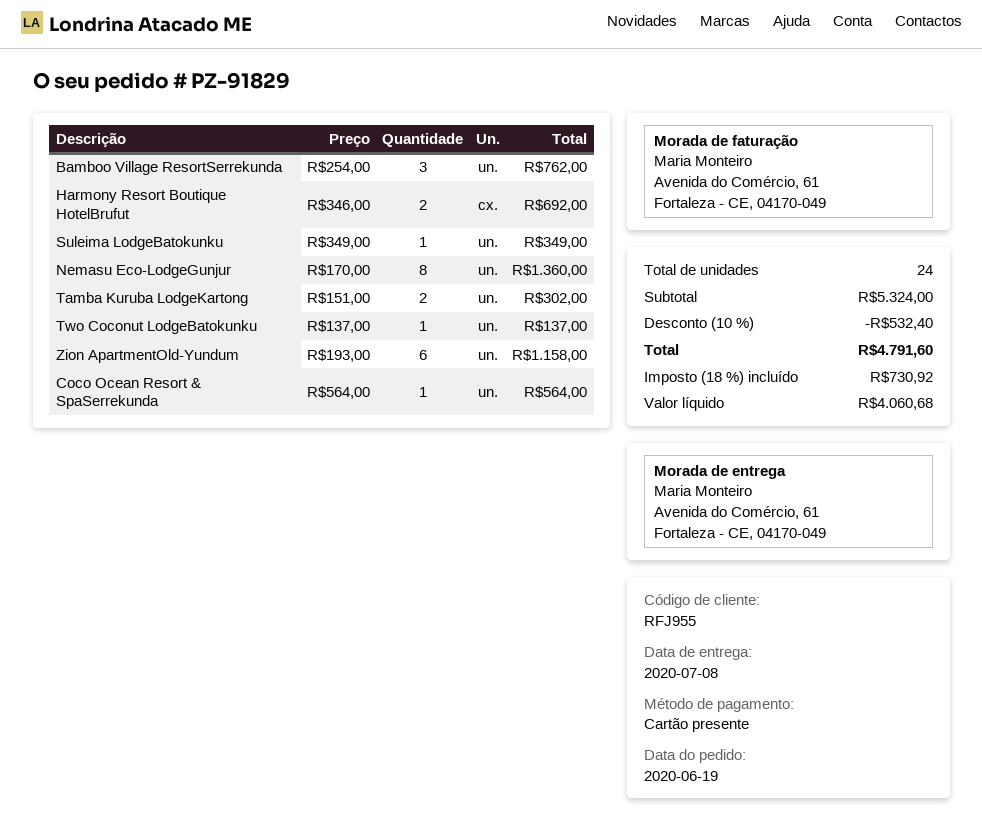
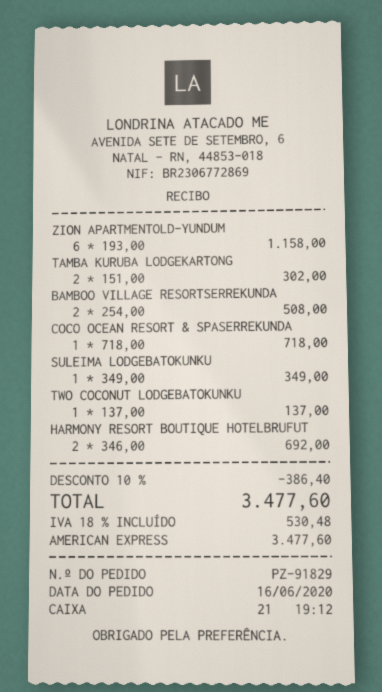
order date: 2020-06-19 -> 2020-06-16
payment method: gift card -> American Express
Bamboo Village ResortSerrekunda: 3 x 254.00 = 762.00 -> 2 x 254.00 = 508.00
Nemasu Eco-LodgeGunjur: 8 x 170.00 = 1360.00 -> none
Coco Ocean Resort & SpaSerrekunda: 1 x 564.00 = 564.00 -> 1 x 718.00 = 718.00
discount: 10% = 532.40 -> 10% = 386.40
tax: 18% = 730.92 -> 18% = 530.48
total: 4791.60 -> 3477.60

